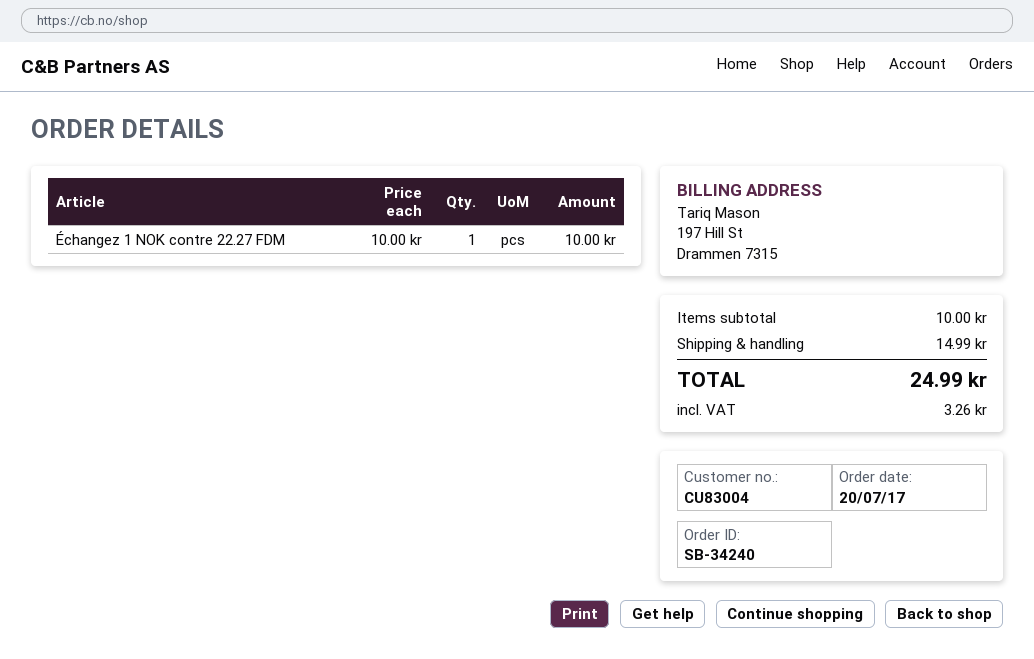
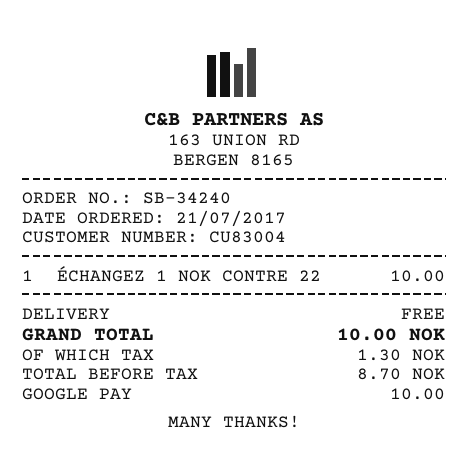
order date: 2017-07-20 -> 2017-07-21
shipping: 14.99 -> 0.00
tax: 3.26 -> 1.30
total: 24.99 -> 10.00

